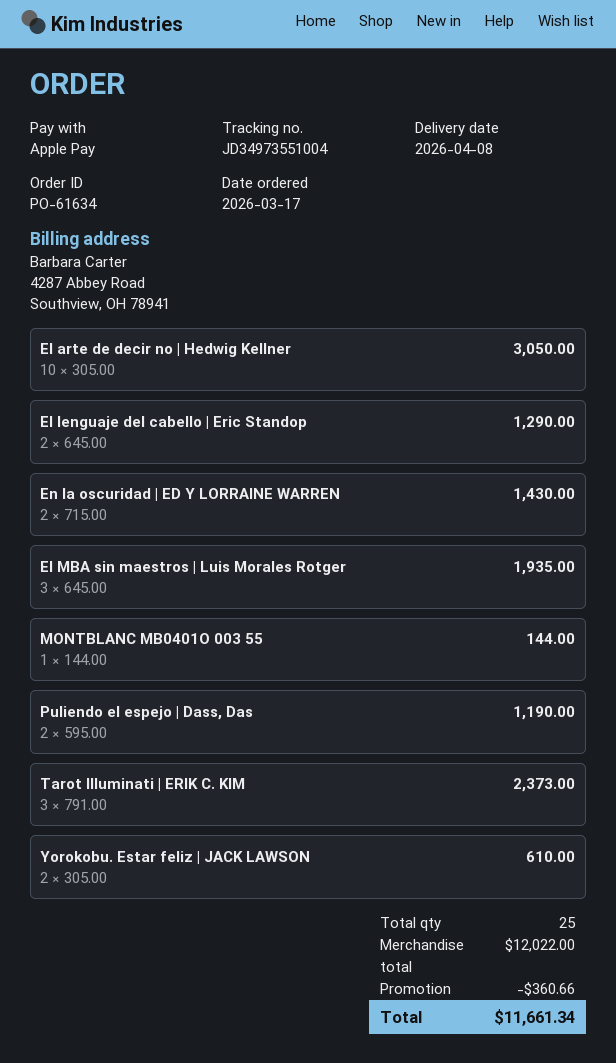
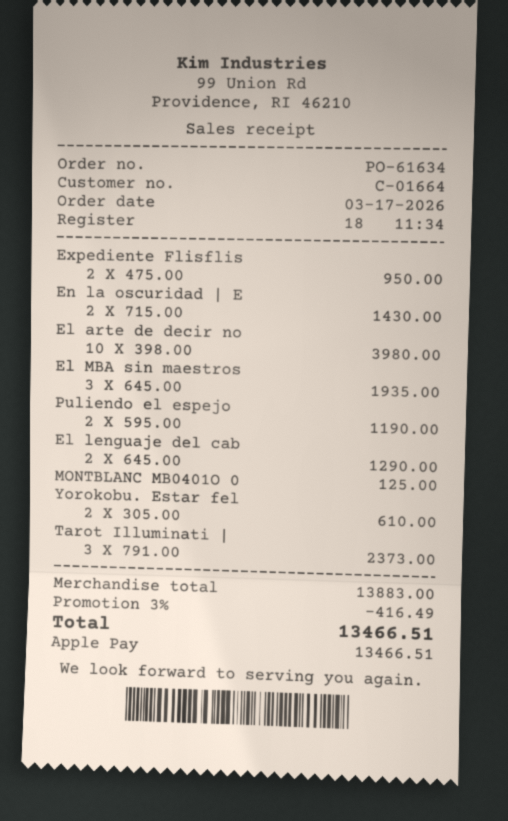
El arte de decir no | Hedwig Kellner: 10 x 305.00 = 3050.00 -> 10 x 398.00 = 3980.00
MONTBLANC MB0401O 003 55: 1 x 144.00 = 144.00 -> 1 x 125.00 = 125.00
Expediente Flisflis: none -> 2 x 475.00 = 950.00
subtotal: 12022.00 -> 13883.00
discount: 360.66 -> 416.49
total: 11661.34 -> 13466.51

